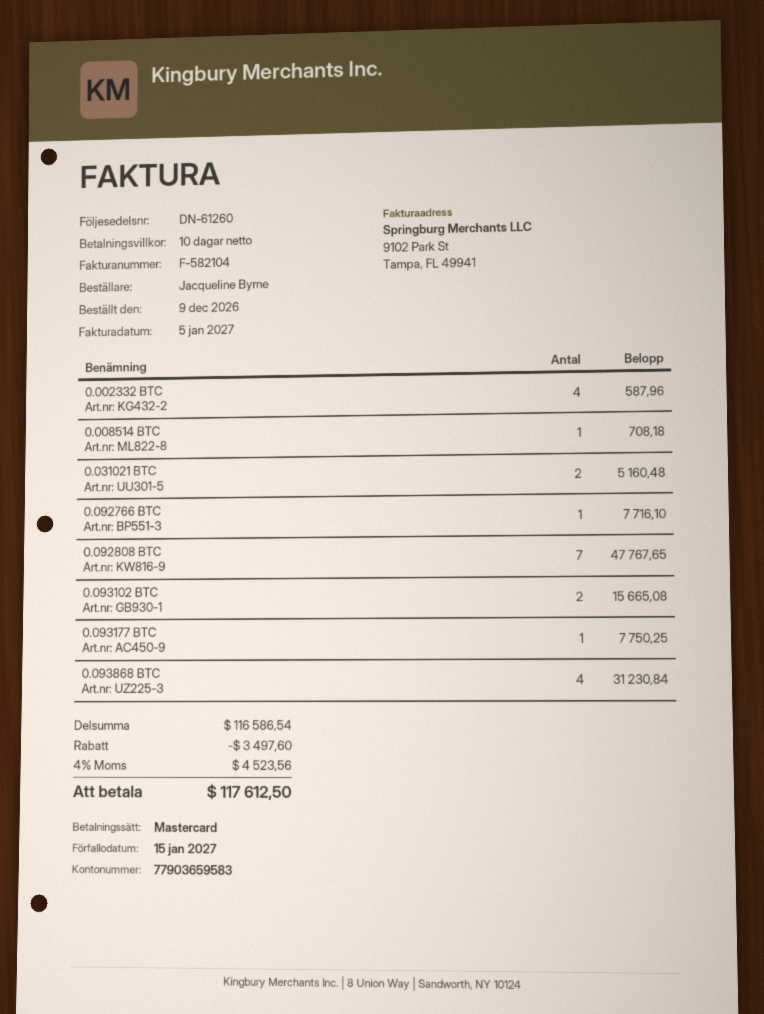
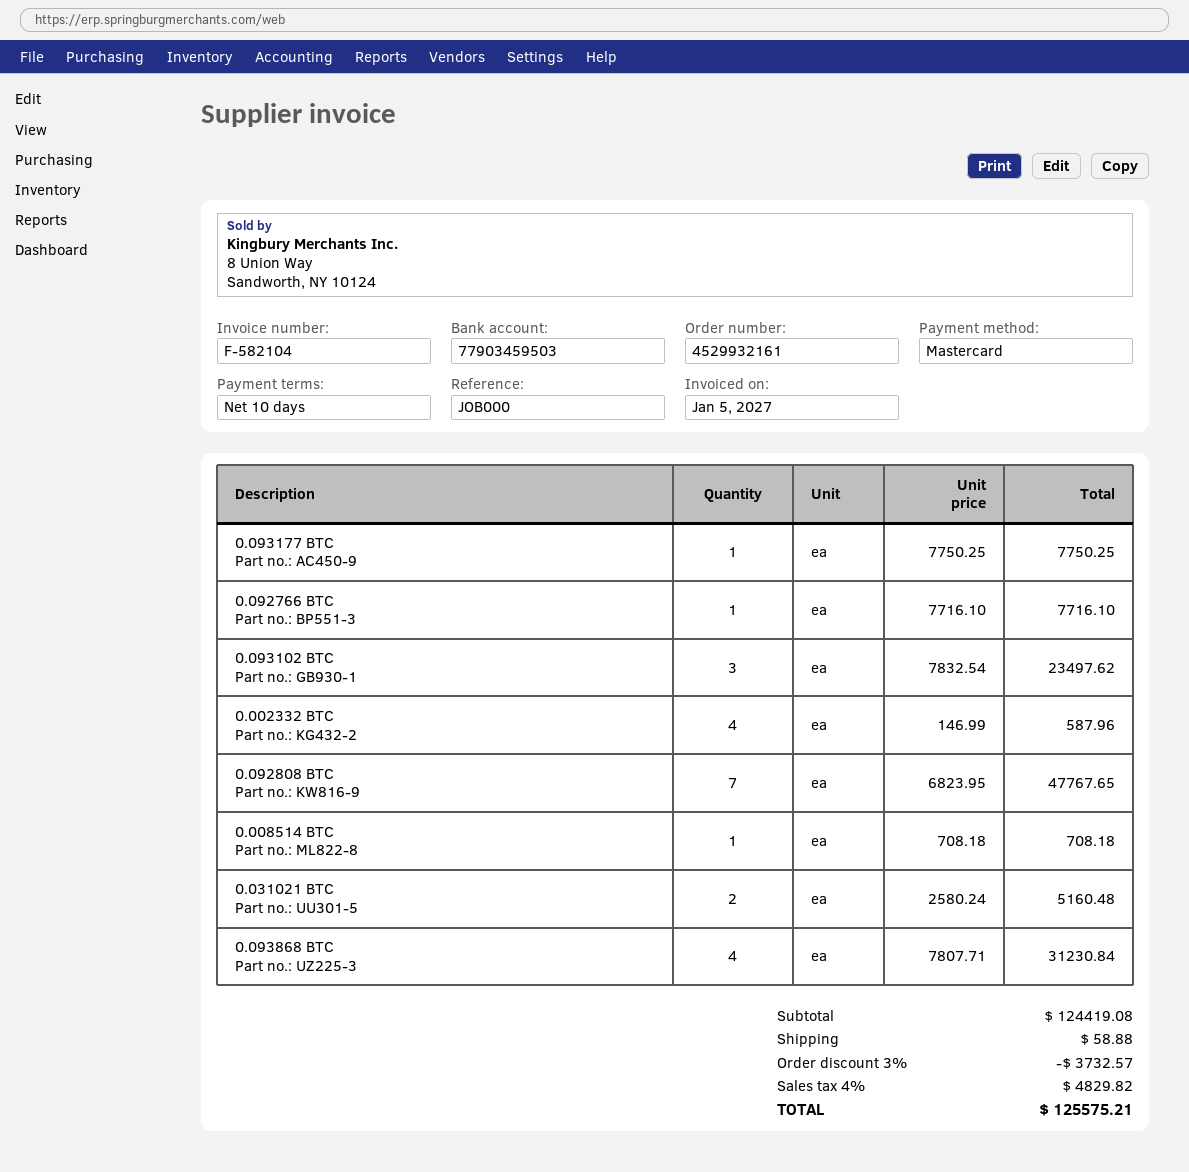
bank account: 77903659583 -> 77903459503
0.093102 BTC: 2 for 15665.08 -> 3 for 23497.62
subtotal: 116586.54 -> 124419.08
discount: 3497.60 -> 3732.57
shipping: none -> 58.88
tax: 4% = 4523.56 -> 4% = 4829.82
total: 117612.50 -> 125575.21

